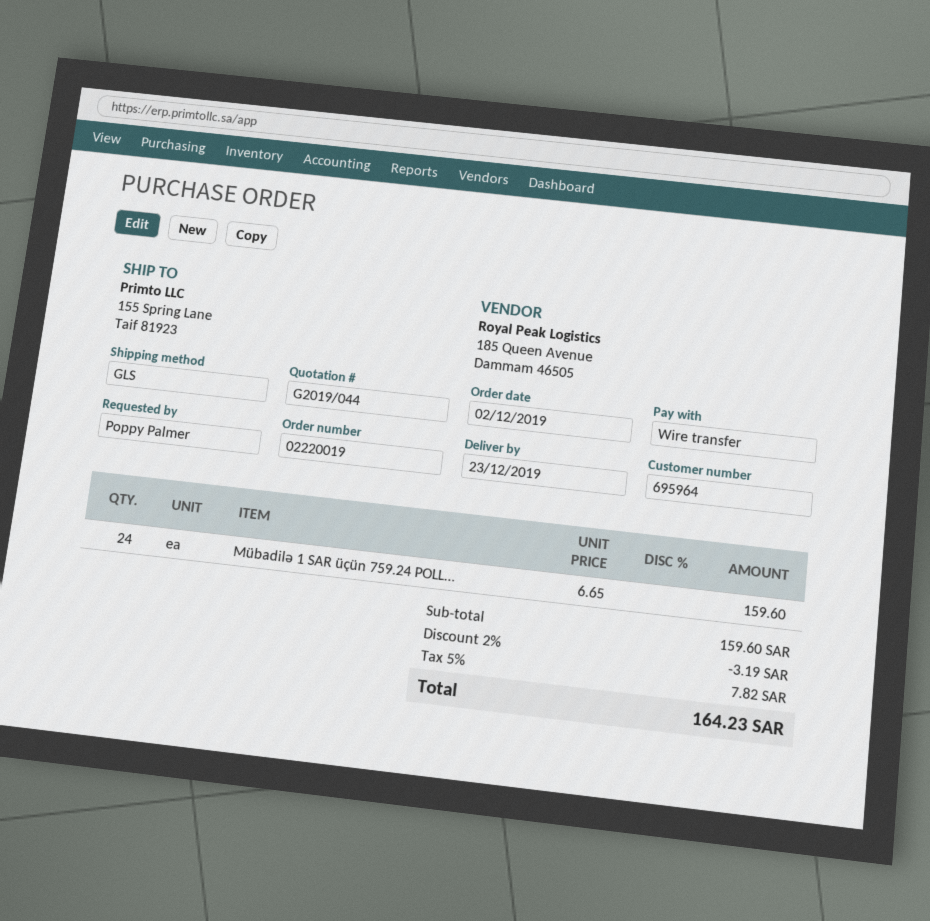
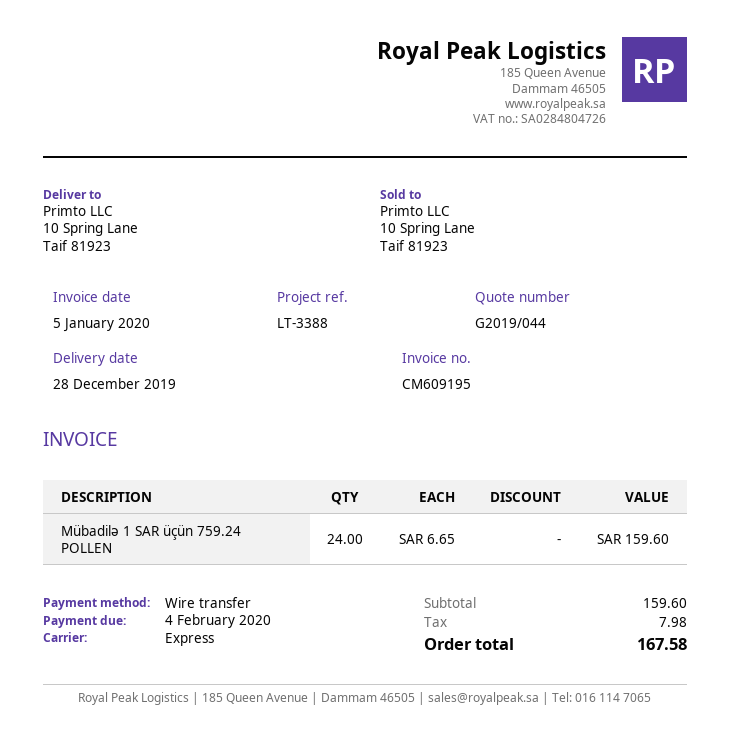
delivery date: 2019-12-23 -> 2019-12-28
shipping method: GLS -> express
ship to: 155 Spring Lane, Taif 81923 -> 10 Spring Lane, Taif 81923
discount: 2% = 3.19 -> none
tax: 7.82 -> 7.98
total: 164.23 -> 167.58

